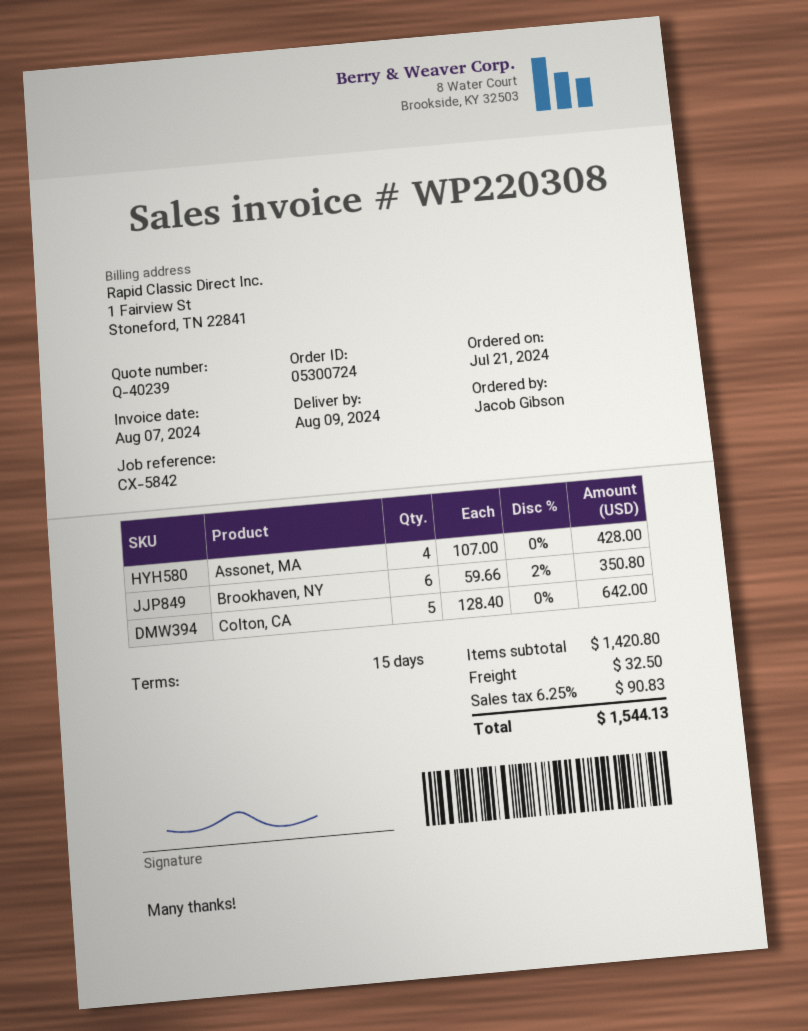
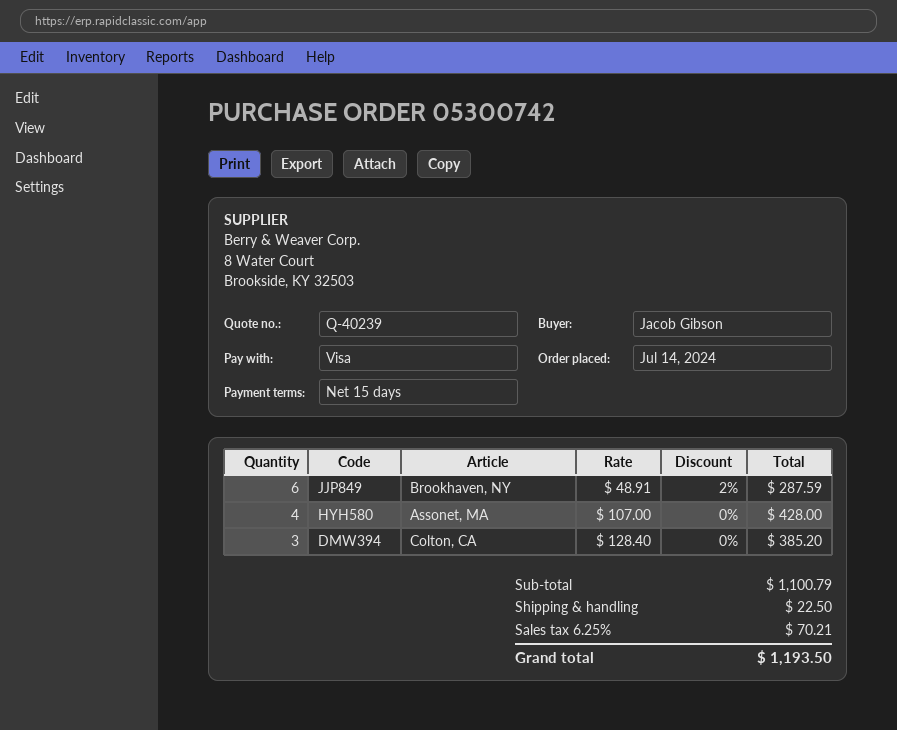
order number: 05300724 -> 05300742
order date: 2024-07-21 -> 2024-07-14
Brookhaven, NY: 6 x 59.66 - 2% = 350.80 -> 6 x 48.91 - 2% = 287.59
Colton, CA: 5 x 128.40 = 642.00 -> 3 x 128.40 = 385.20
subtotal: 1420.80 -> 1100.79
shipping: 32.50 -> 22.50
tax: 6.25% = 90.83 -> 6.25% = 70.21
total: 1544.13 -> 1193.50

